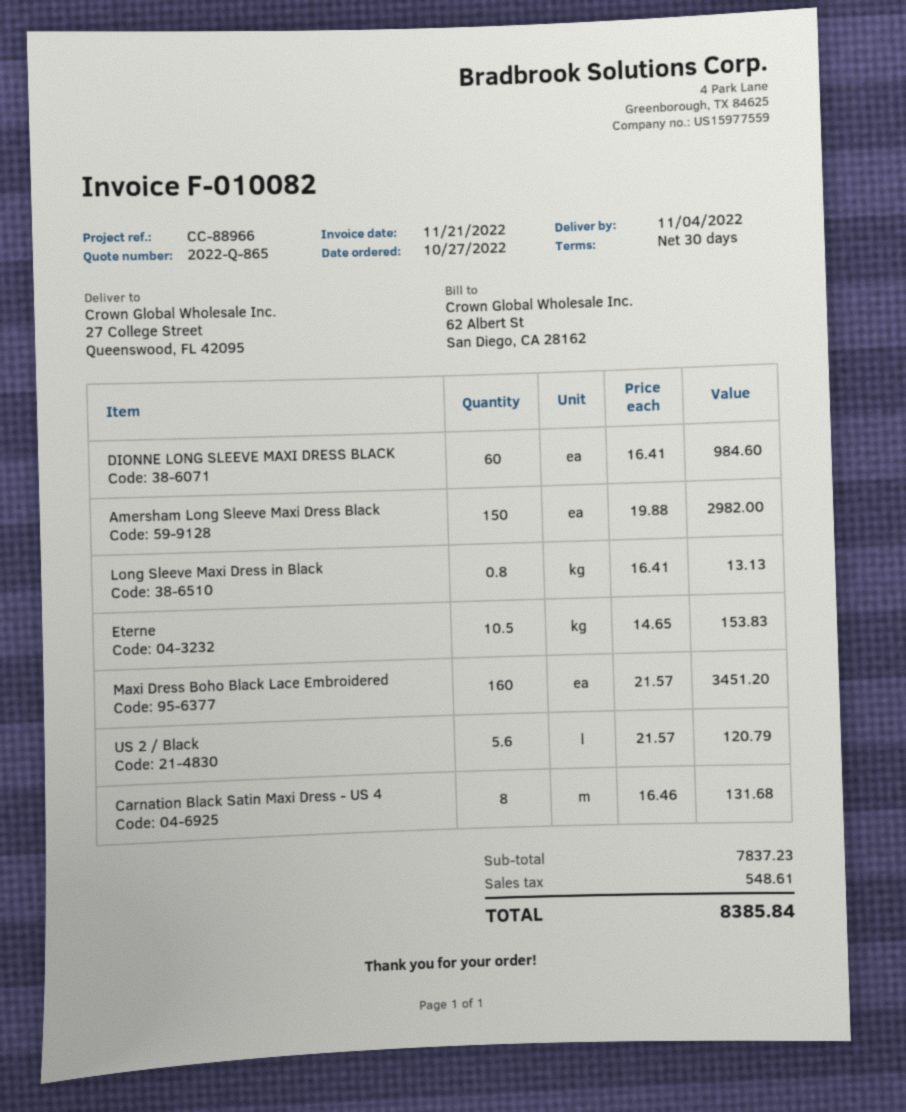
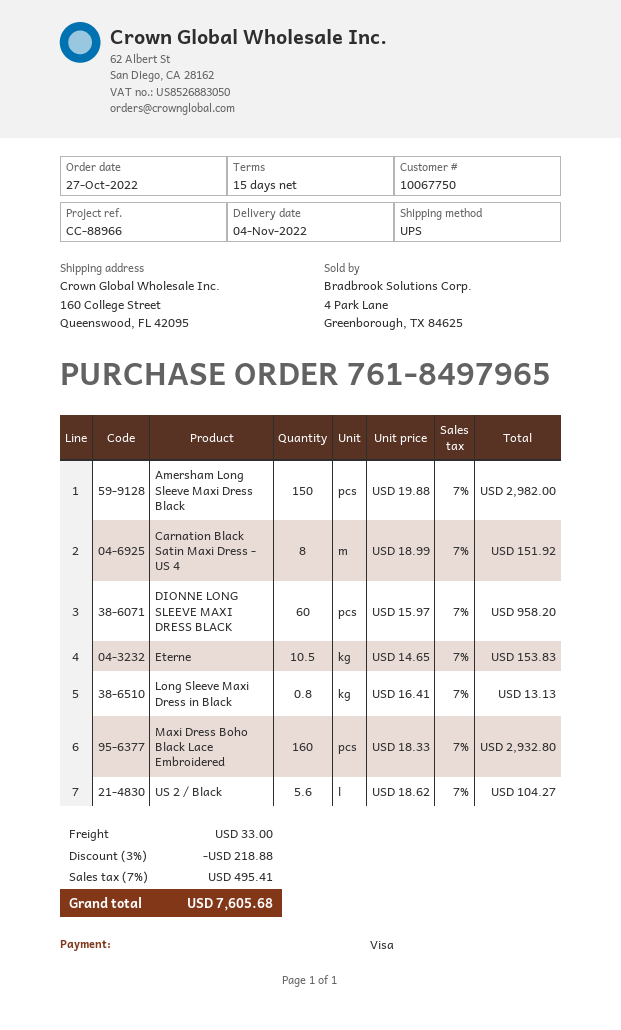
payment terms: 30 days -> 15 days
ship to: 27 College Street, Queenswood, FL 42095 -> 160 College Street, Queenswood, FL 42095
DIONNE LONG SLEEVE MAXI DRESS BLACK: 60 x 16.41 = 984.60 -> 60 x 15.97 = 958.20
Maxi Dress Boho Black Lace Embroidered: 160 x 21.57 = 3451.20 -> 160 x 18.33 = 2932.80
US 2 / Black: 5.6 x 21.57 = 120.79 -> 5.6 x 18.62 = 104.27
Carnation Black Satin Maxi Dress - US 4: 8 x 16.46 = 131.68 -> 8 x 18.99 = 151.92
discount: none -> 3% = 218.88
shipping: none -> 33.00
tax: 548.61 -> 495.41
total: 8385.84 -> 7605.68

